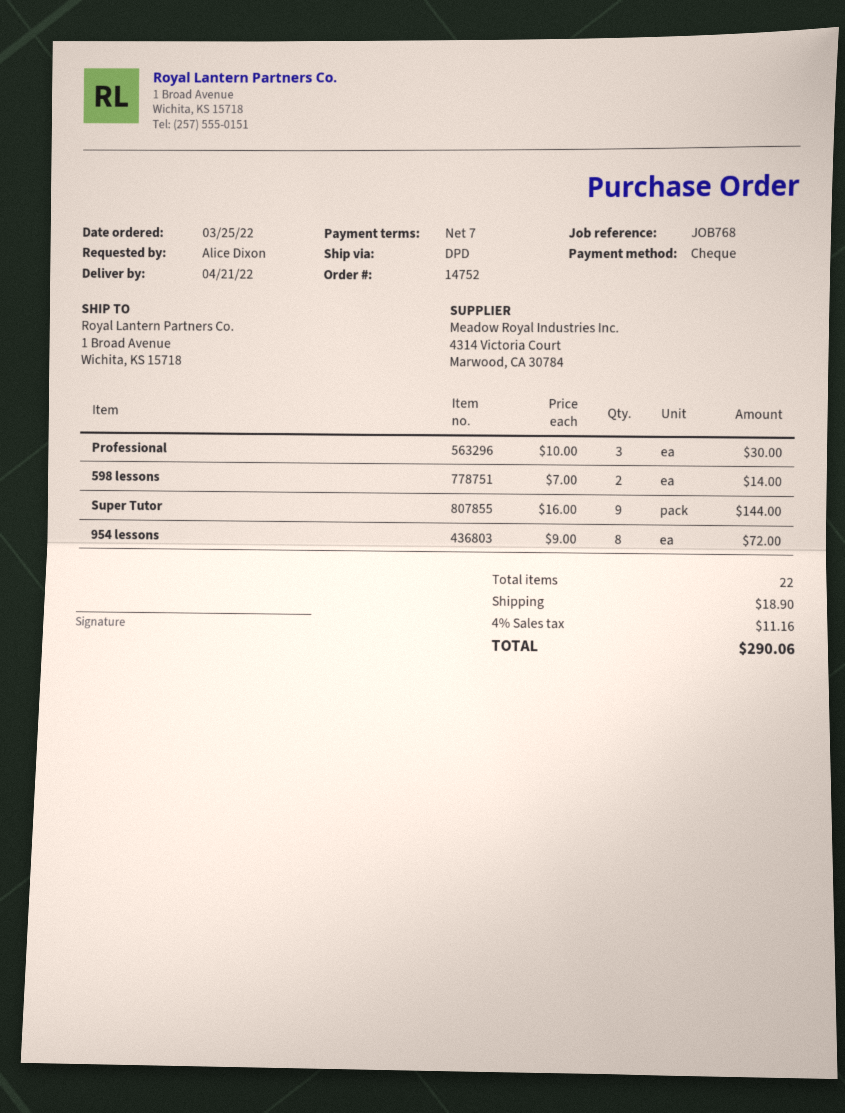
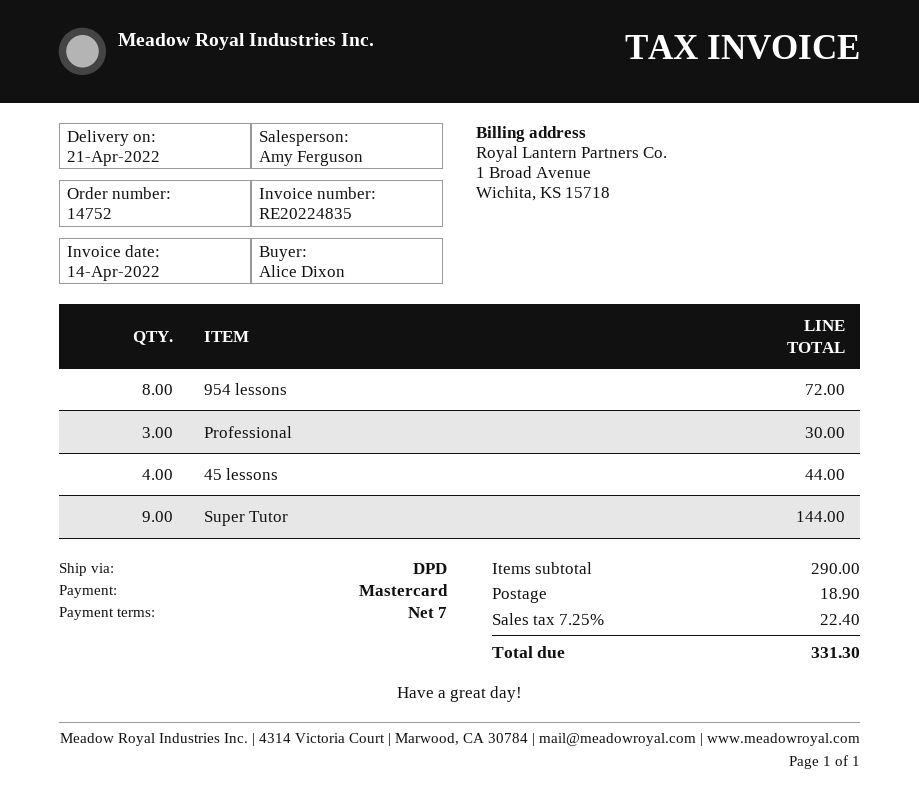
payment method: cheque -> Mastercard
598 lessons: 2 for 14.00 -> none
45 lessons: none -> 4 for 44.00
tax: 4% = 11.16 -> 7.25% = 22.40
total: 290.06 -> 331.30

